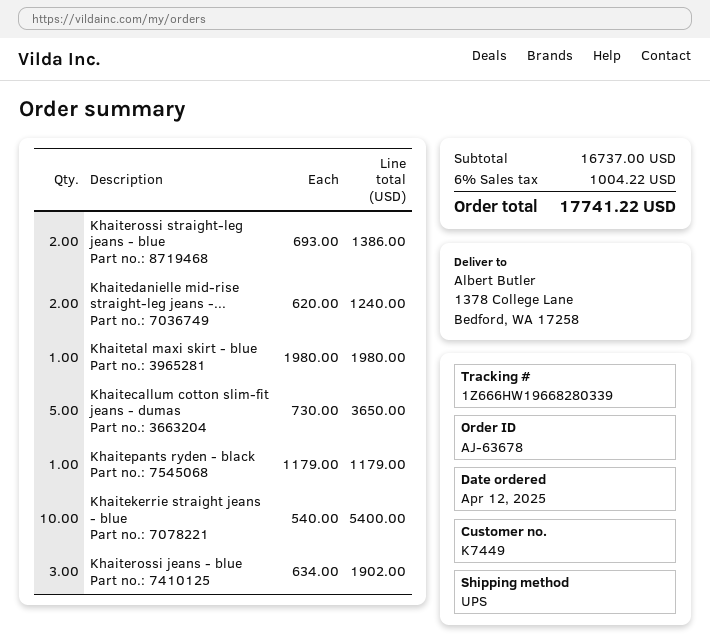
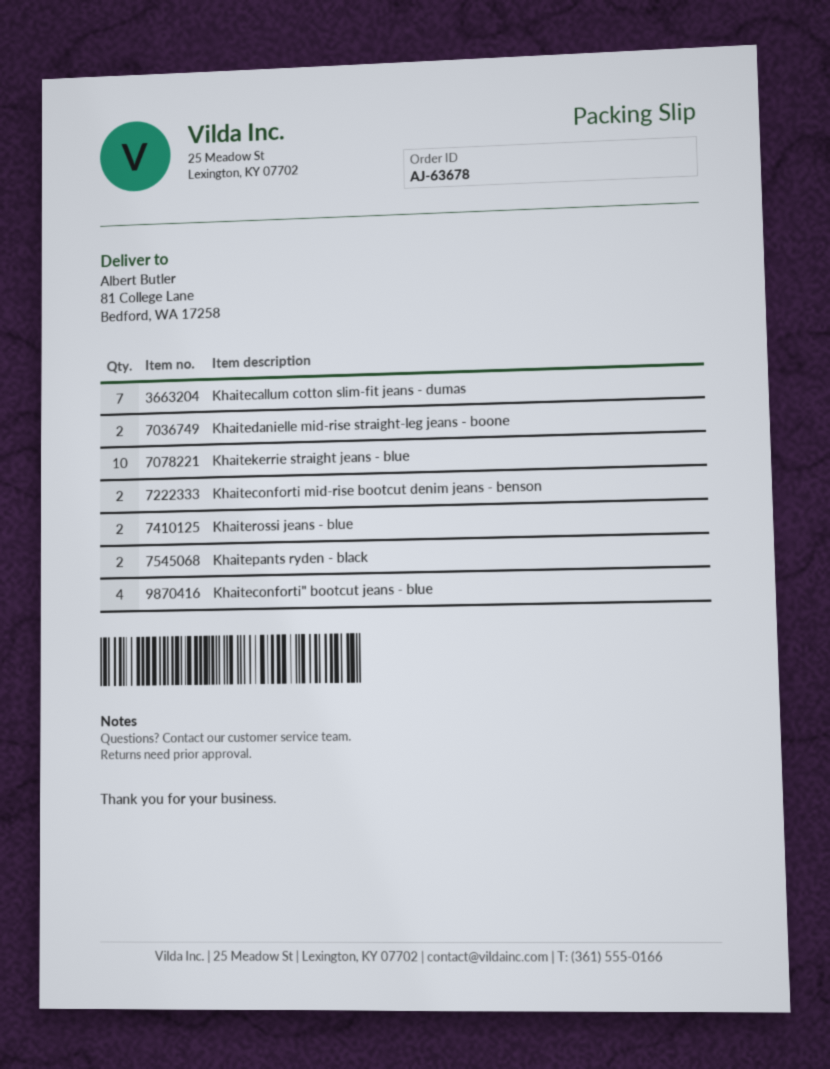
ship to: 1378 College Lane, Bedford, WA 17258 -> 81 College Lane, Bedford, WA 17258
Khaiterossi straight-leg jeans - blue: 2 -> none
Khaitetal maxi skirt - blue: 1 -> none
Khaitecallum cotton slim-fit jeans - dumas: 5 -> 7
Khaitepants ryden - black: 1 -> 2
Khaiterossi jeans - blue: 3 -> 2
Khaiteconforti mid-rise bootcut denim jeans - benson: none -> 2
Khaiteconforti" bootcut jeans - blue: none -> 4

